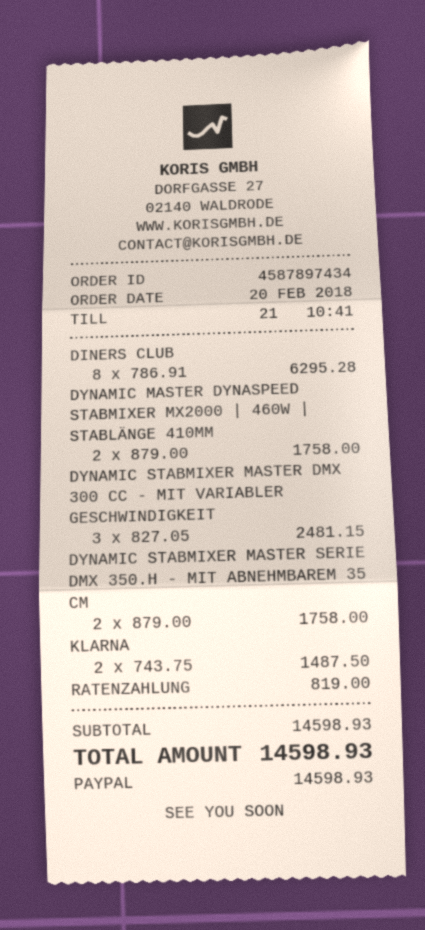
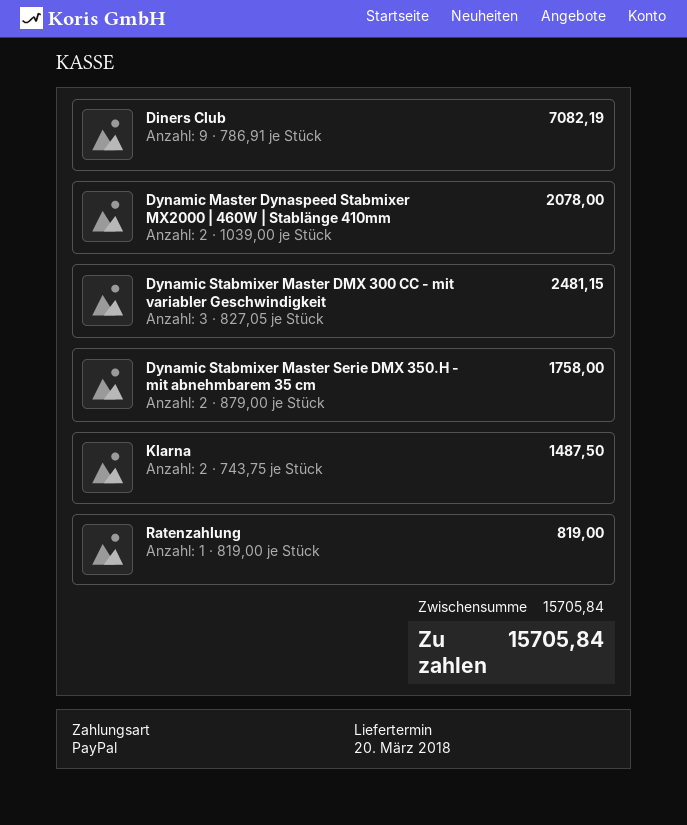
DINERS CLUB: 8 x 786.91 = 6295.28 -> 9 x 786.91 = 7082.19
DYNAMIC MASTER DYNASPEED STABMIXER MX2000 | 460W | STABLÄNGE 410MM: 2 x 879.00 = 1758.00 -> 2 x 1039.00 = 2078.00
subtotal: 14598.93 -> 15705.84
total: 14598.93 -> 15705.84

